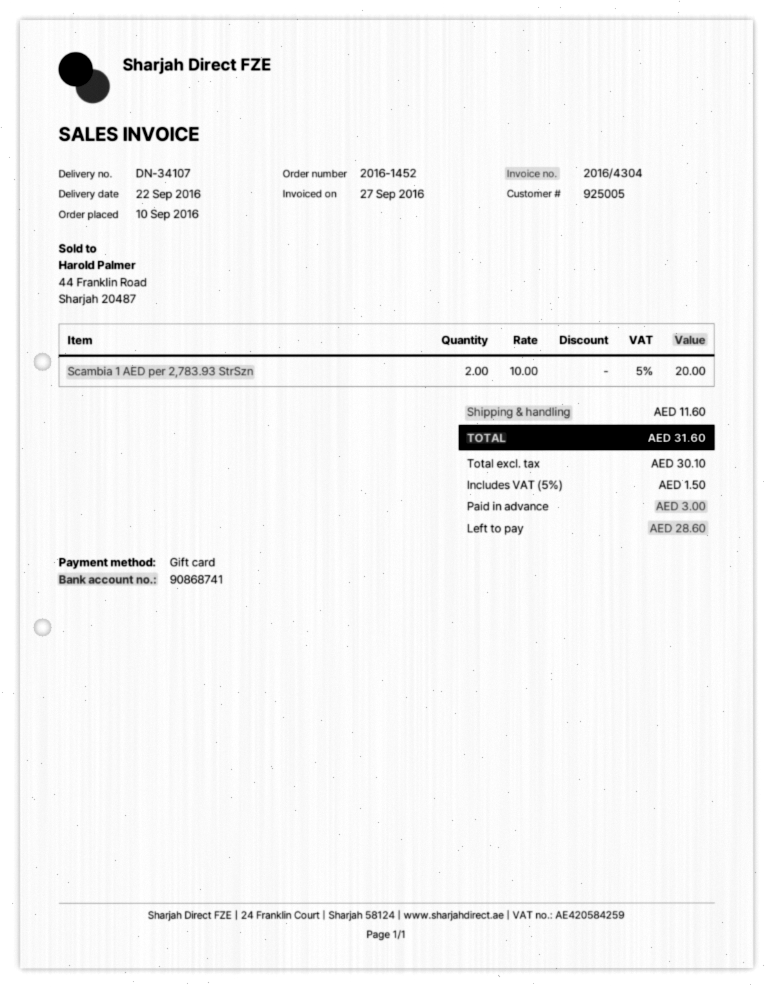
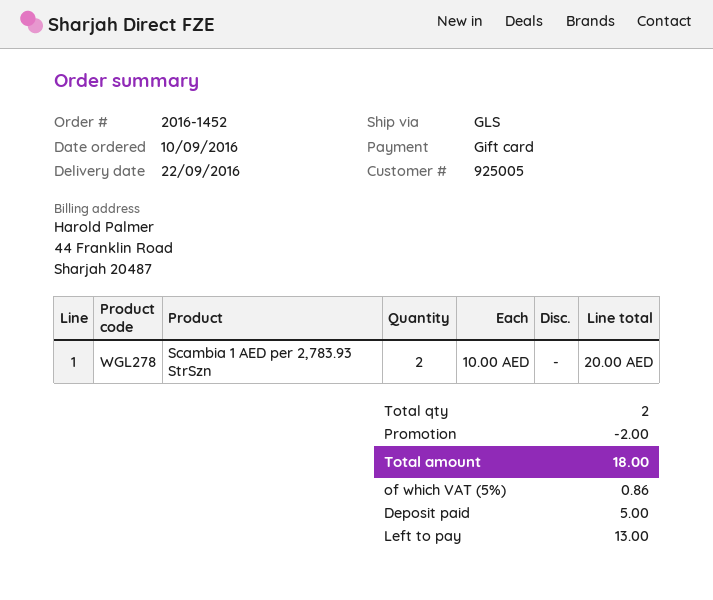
discount: none -> 2.00
shipping: 11.60 -> none
tax: 5% = 1.50 -> 5% = 0.86
total: 31.60 -> 18.00
deposit: 3.00 -> 5.00
balance: 28.60 -> 13.00

